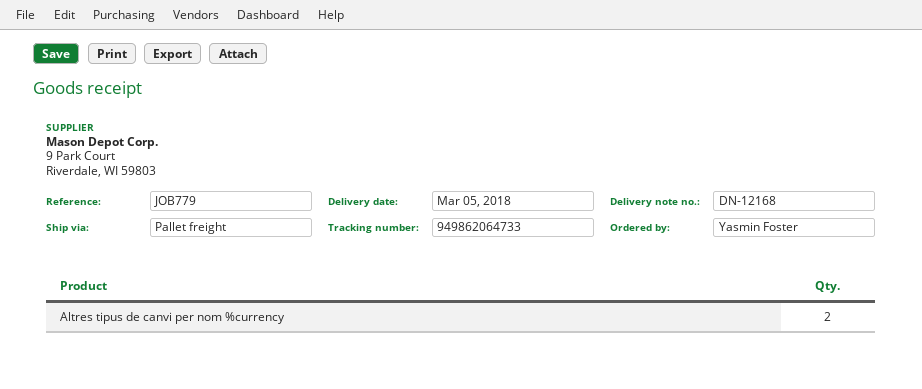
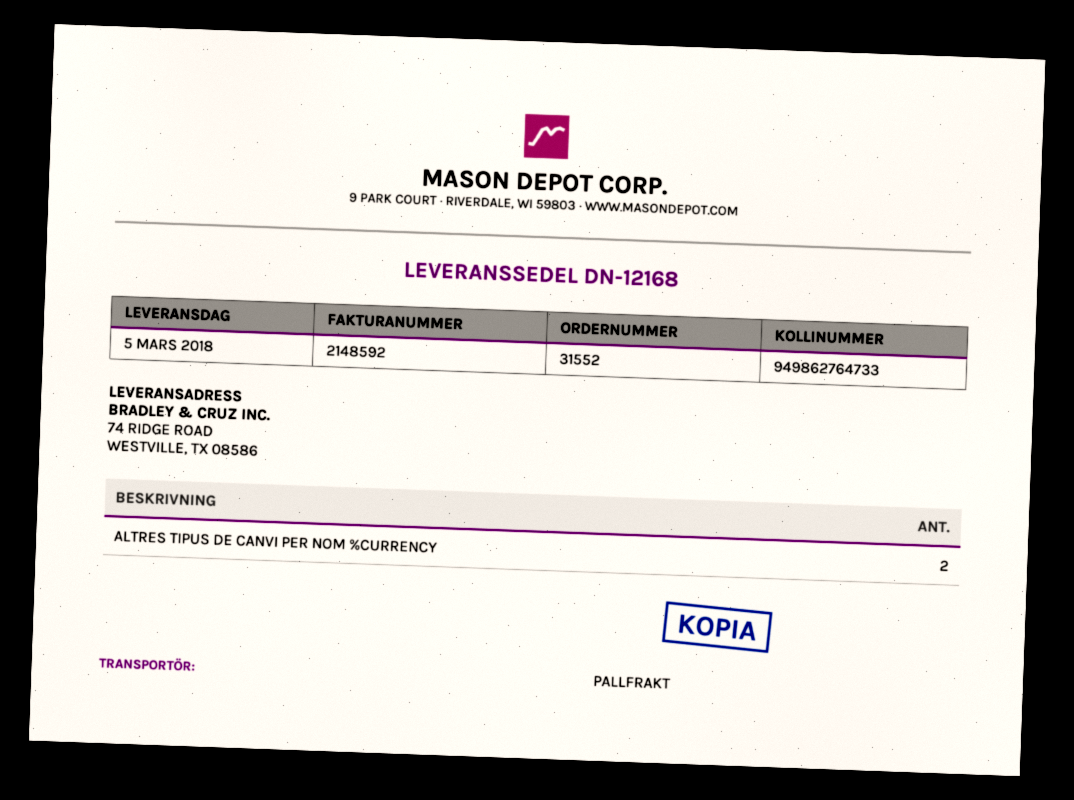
tracking number: 949862064733 -> 949862764733

